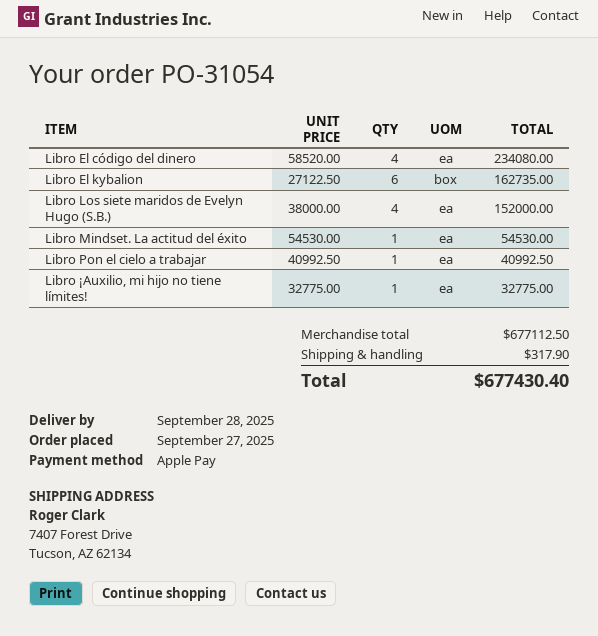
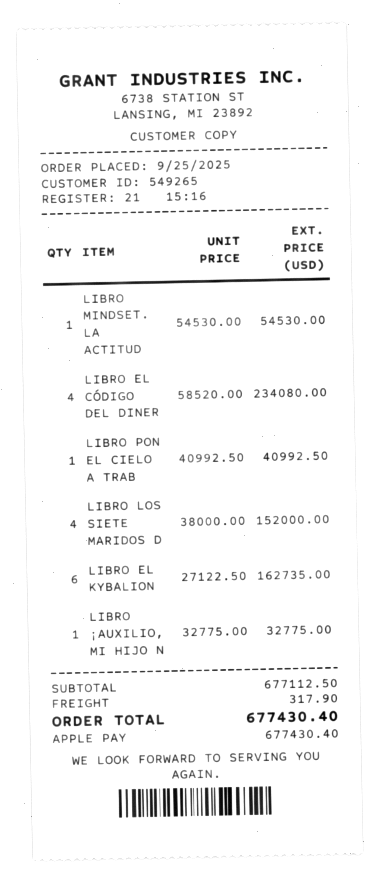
order date: 2025-09-27 -> 2025-09-25

